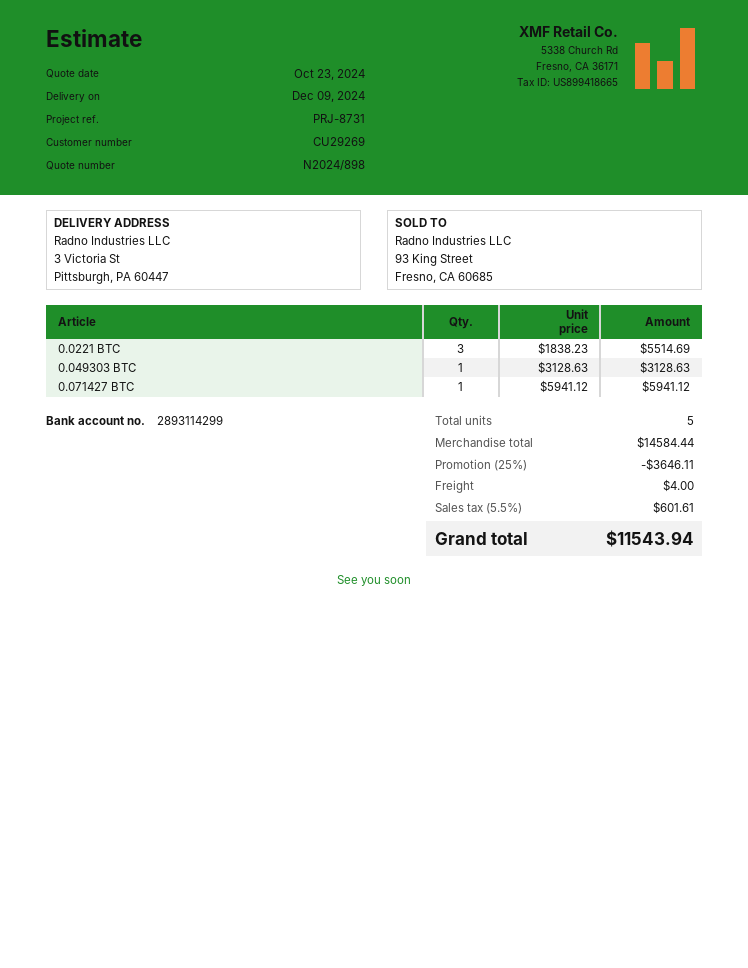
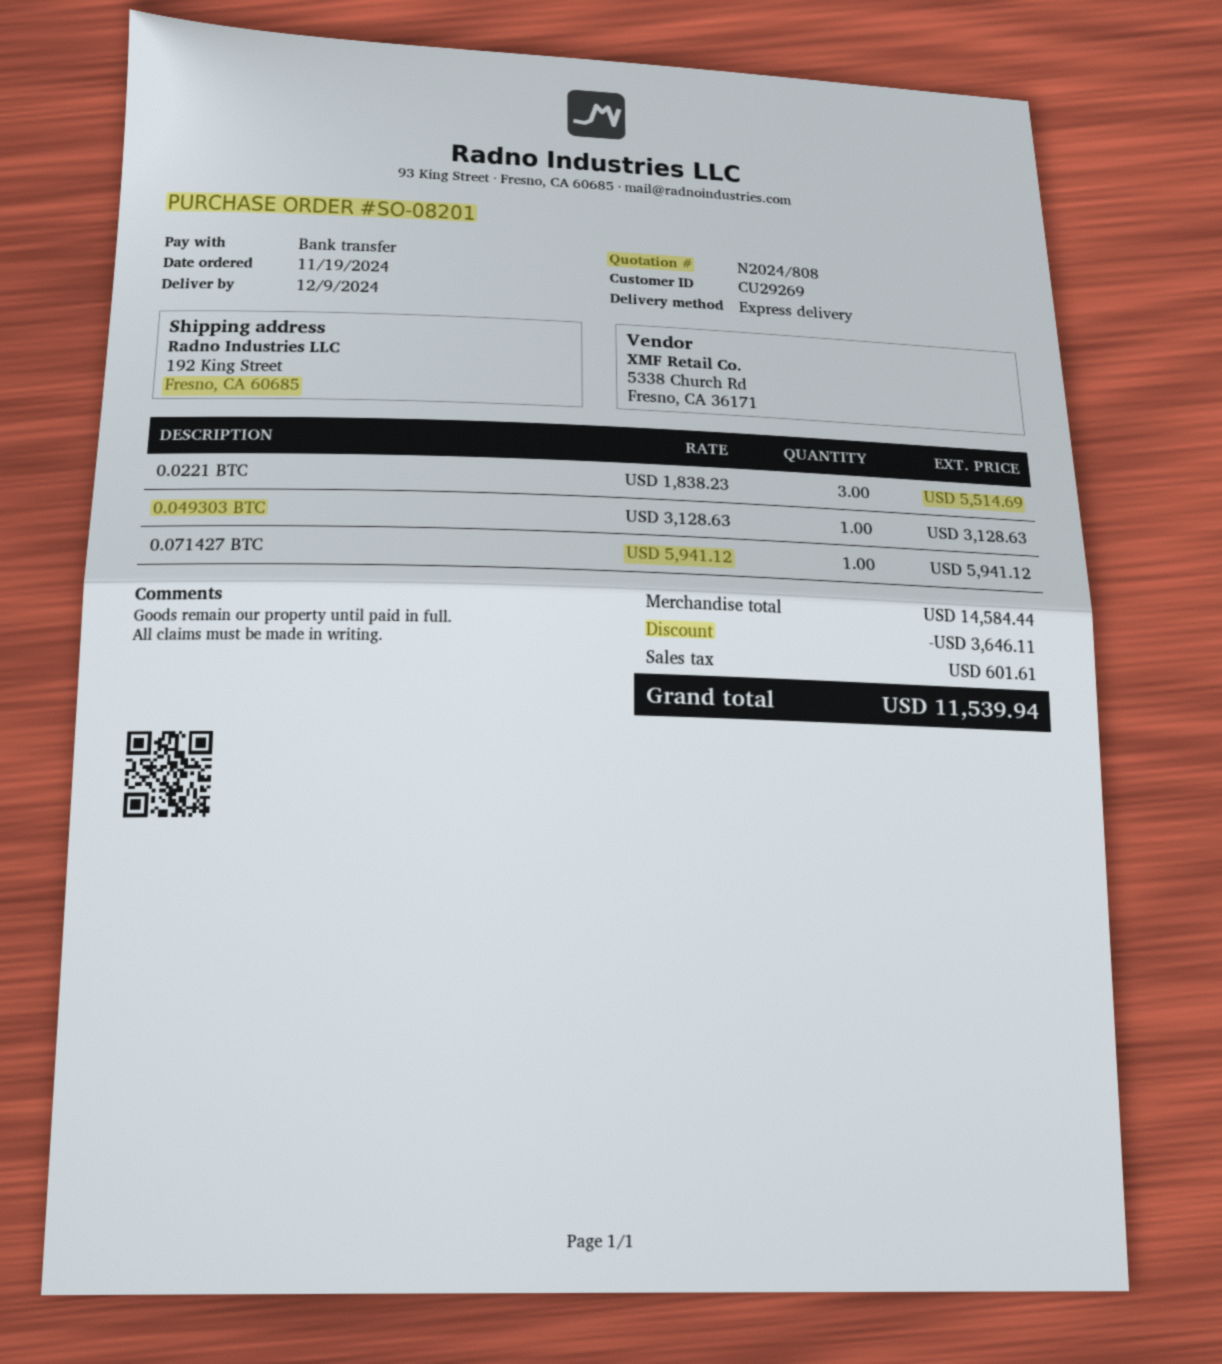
quote number: N2024/898 -> N2024/808
ship to: 3 Victoria St, Pittsburgh, PA 60447 -> 192 King Street, Fresno, CA 60685
shipping: 4.00 -> none
total: 11543.94 -> 11539.94

